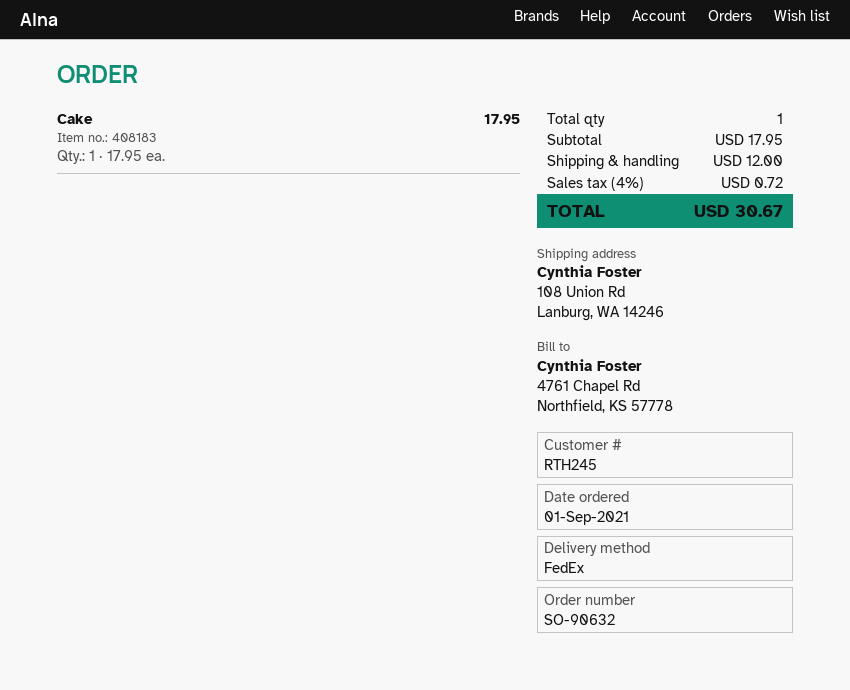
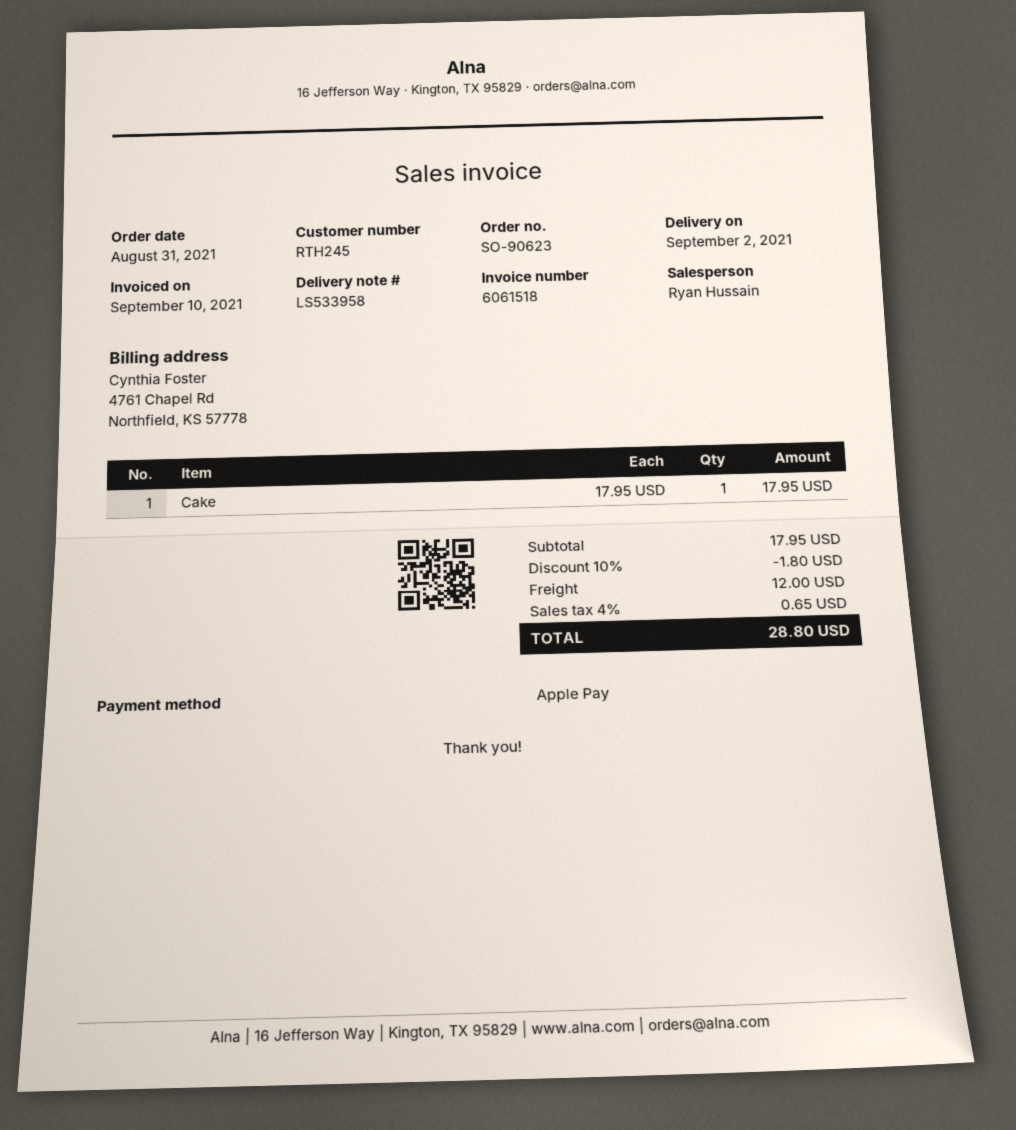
order number: SO-90632 -> SO-90623
order date: 2021-09-01 -> 2021-08-31
discount: none -> 10% = 1.80
tax: 4% = 0.72 -> 4% = 0.65
total: 30.67 -> 28.80

